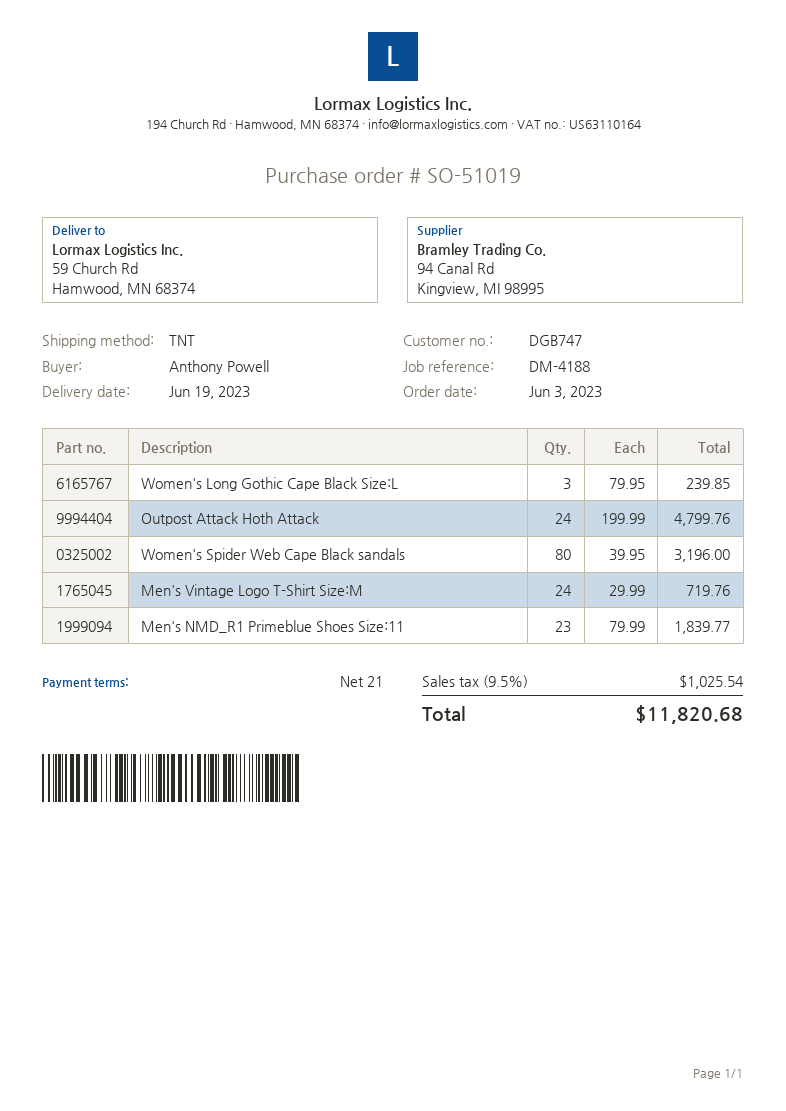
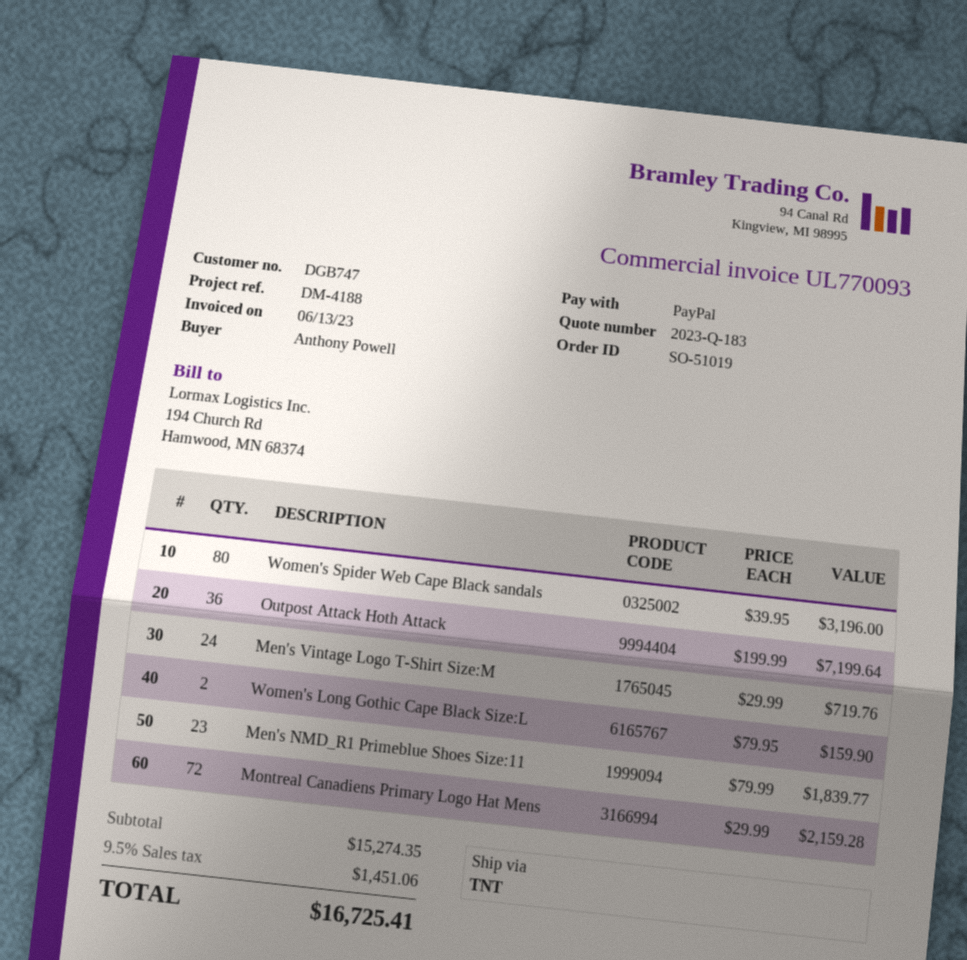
Women's Long Gothic Cape Black Size:L: 3 x 79.95 = 239.85 -> 2 x 79.95 = 159.90
Outpost Attack Hoth Attack: 24 x 199.99 = 4799.76 -> 36 x 199.99 = 7199.64
Montreal Canadiens Primary Logo Hat Mens: none -> 72 x 29.99 = 2159.28
tax: 9.5% = 1025.54 -> 9.5% = 1451.06
total: 11820.68 -> 16725.41

